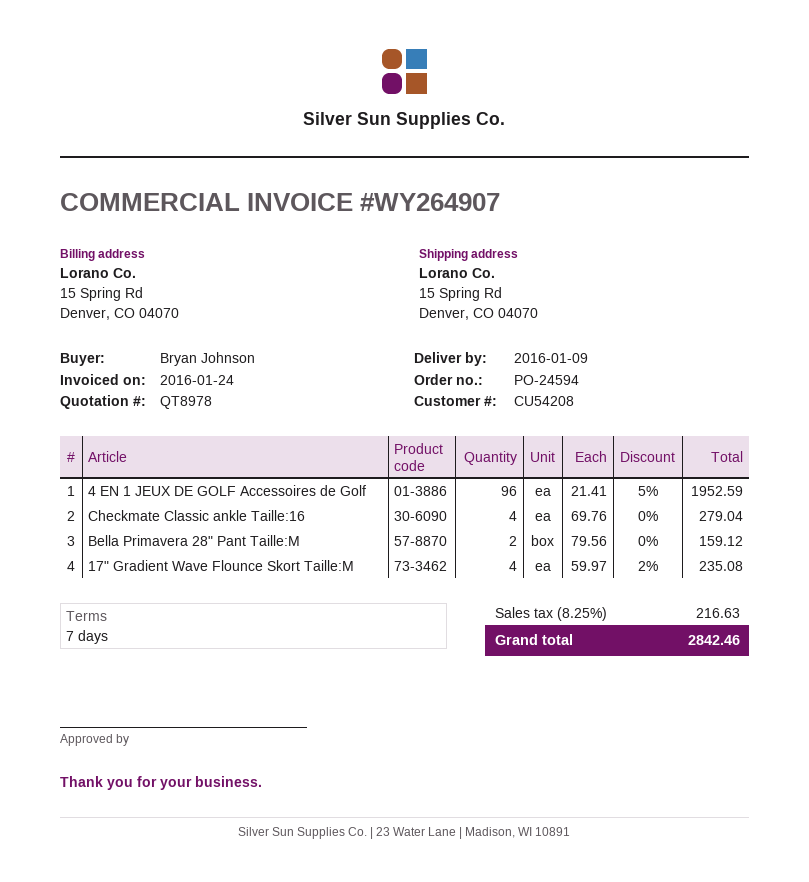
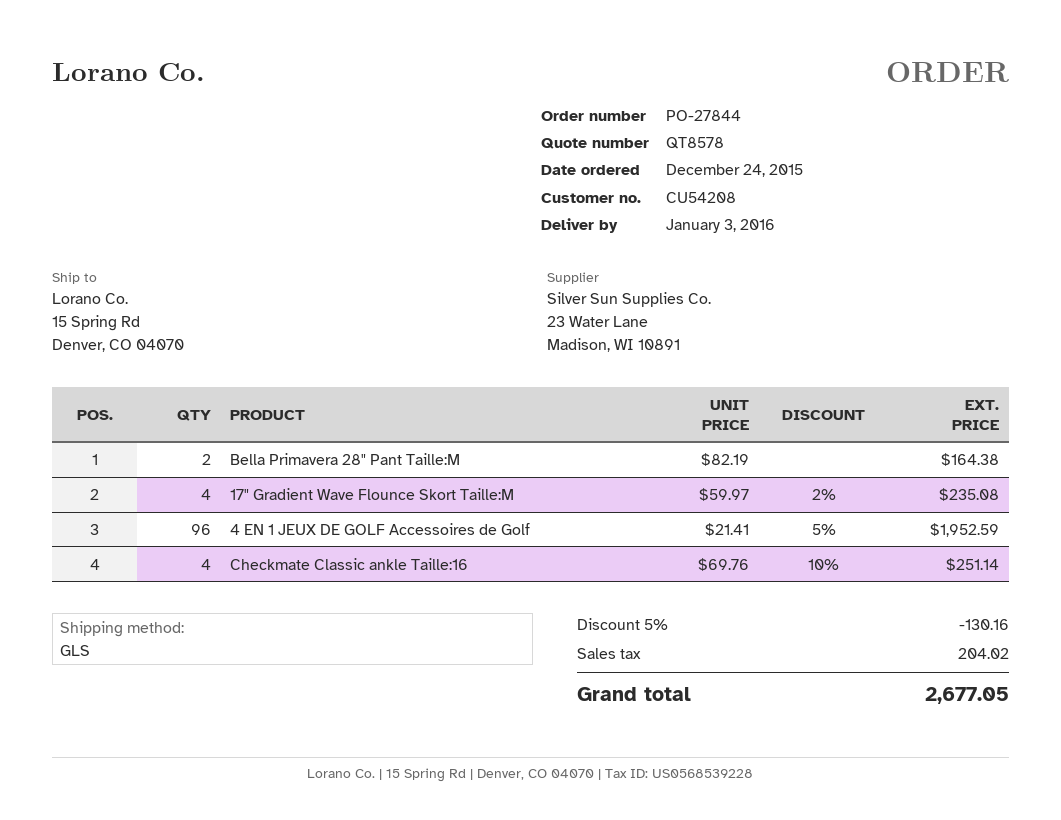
quote number: QT8978 -> QT8578
order number: PO-24594 -> PO-27844
delivery date: 2016-01-09 -> 2016-01-03
Checkmate Classic ankle Taille:16: 4 x 69.76 = 279.04 -> 4 x 69.76 - 10% = 251.14
Bella Primavera 28" Pant Taille:M: 2 x 79.56 = 159.12 -> 2 x 82.19 = 164.38
discount: none -> 5% = 130.16
tax: 216.63 -> 204.02
total: 2842.46 -> 2677.05

